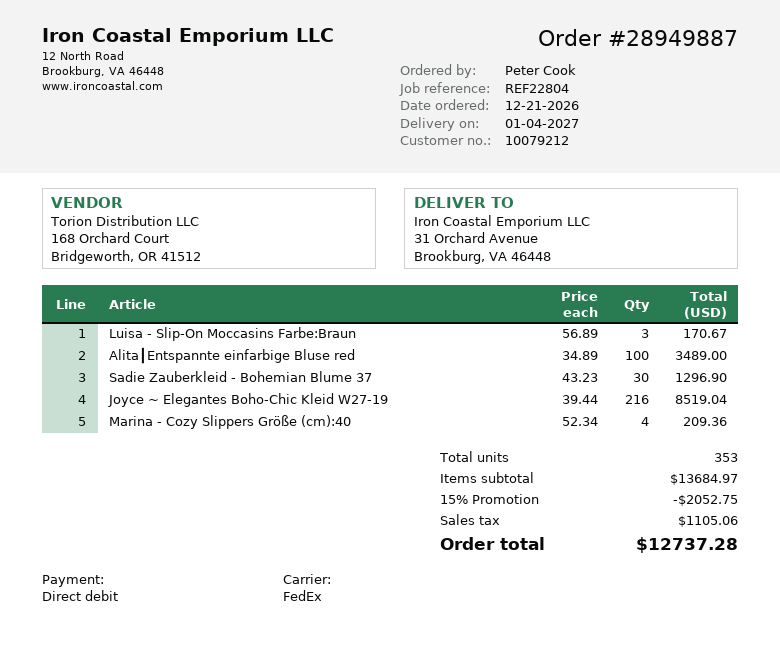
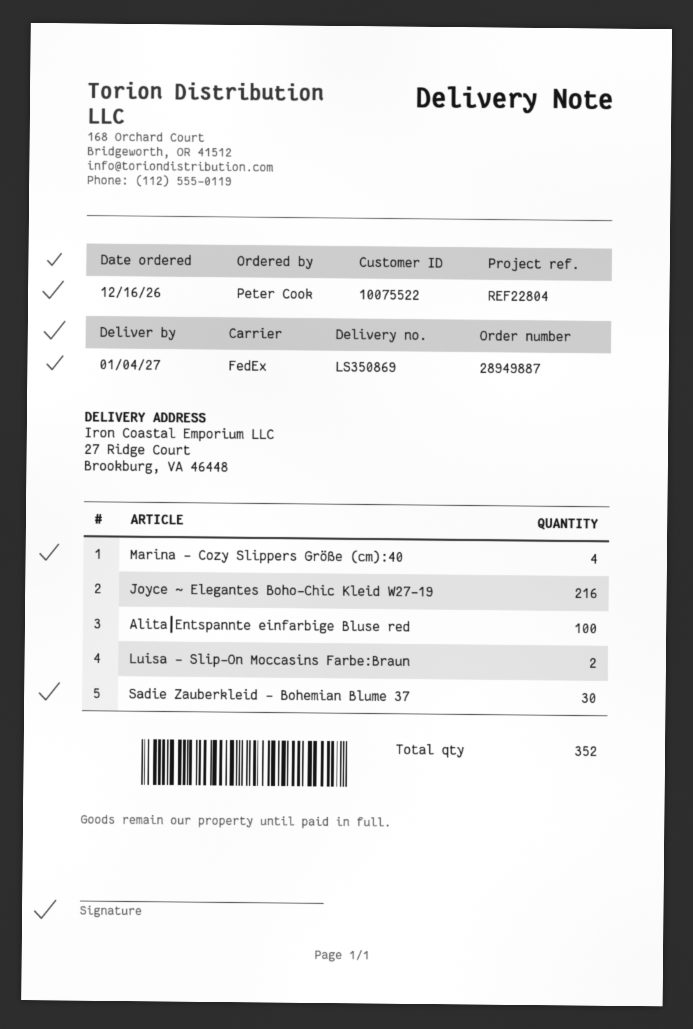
order date: 2026-12-21 -> 2026-12-16
customer number: 10079212 -> 10075522
ship to: 31 Orchard Avenue, Brookburg, VA 46448 -> 27 Ridge Court, Brookburg, VA 46448
Luisa - Slip-On Moccasins Farbe:Braun: 3 -> 2
total quantity: 353 -> 352

